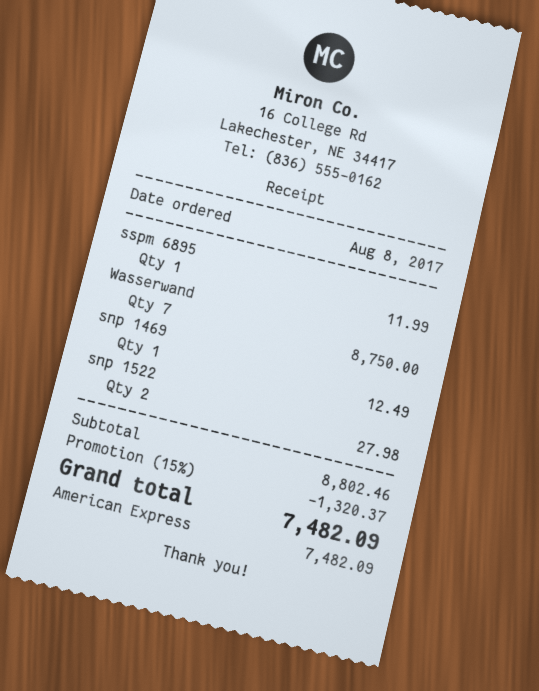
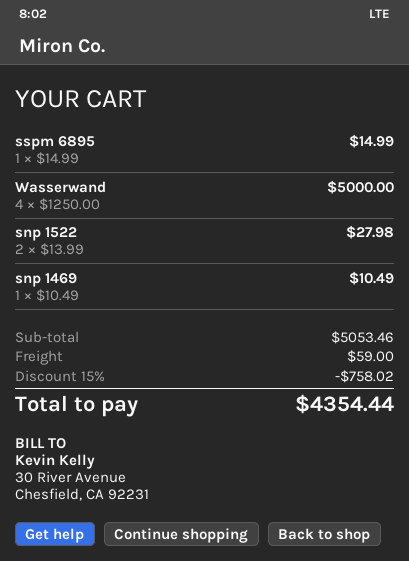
sspm 6895: 1 for 11.99 -> 1 for 14.99
Wasserwand: 7 for 8750.00 -> 4 for 5000.00
snp 1469: 1 for 12.49 -> 1 for 10.49
subtotal: 8802.46 -> 5053.46
discount: 15% = 1320.37 -> 15% = 758.02
shipping: none -> 59.00
total: 7482.09 -> 4354.44

